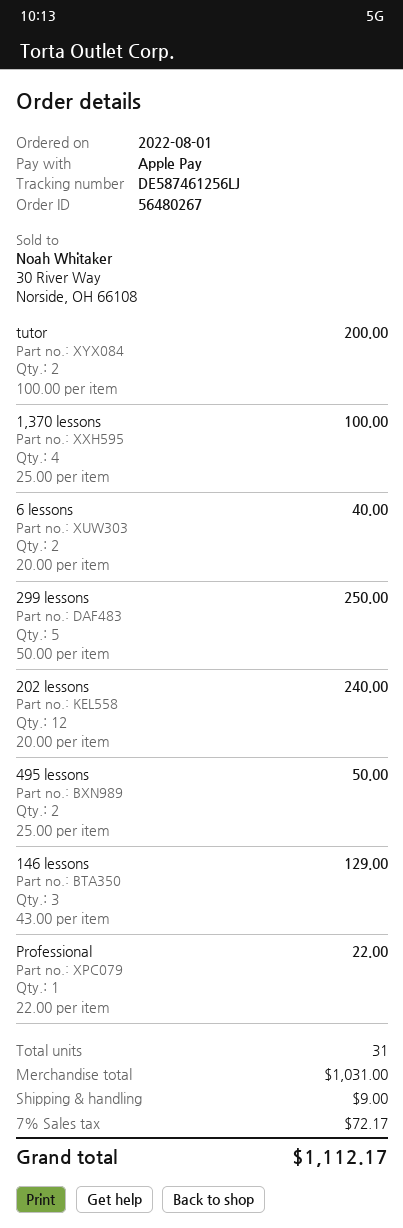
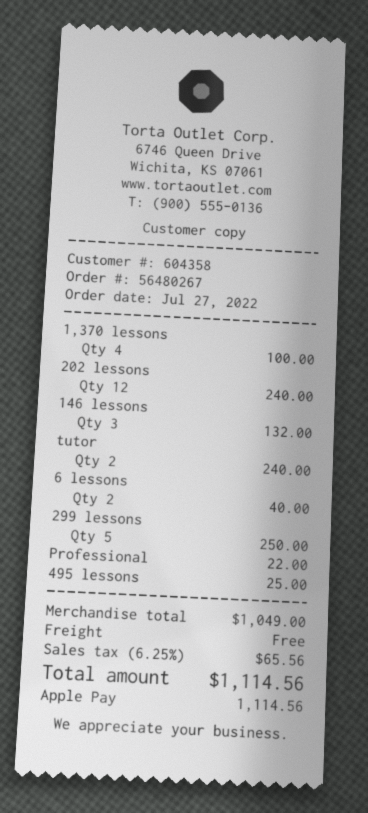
order date: 2022-08-01 -> 2022-07-27
tutor: 2 for 200.00 -> 2 for 240.00
495 lessons: 2 for 50.00 -> 1 for 25.00
146 lessons: 3 for 129.00 -> 3 for 132.00
subtotal: 1031.00 -> 1049.00
shipping: 9.00 -> 0.00
tax: 7% = 72.17 -> 6.25% = 65.56
total: 1112.17 -> 1114.56

